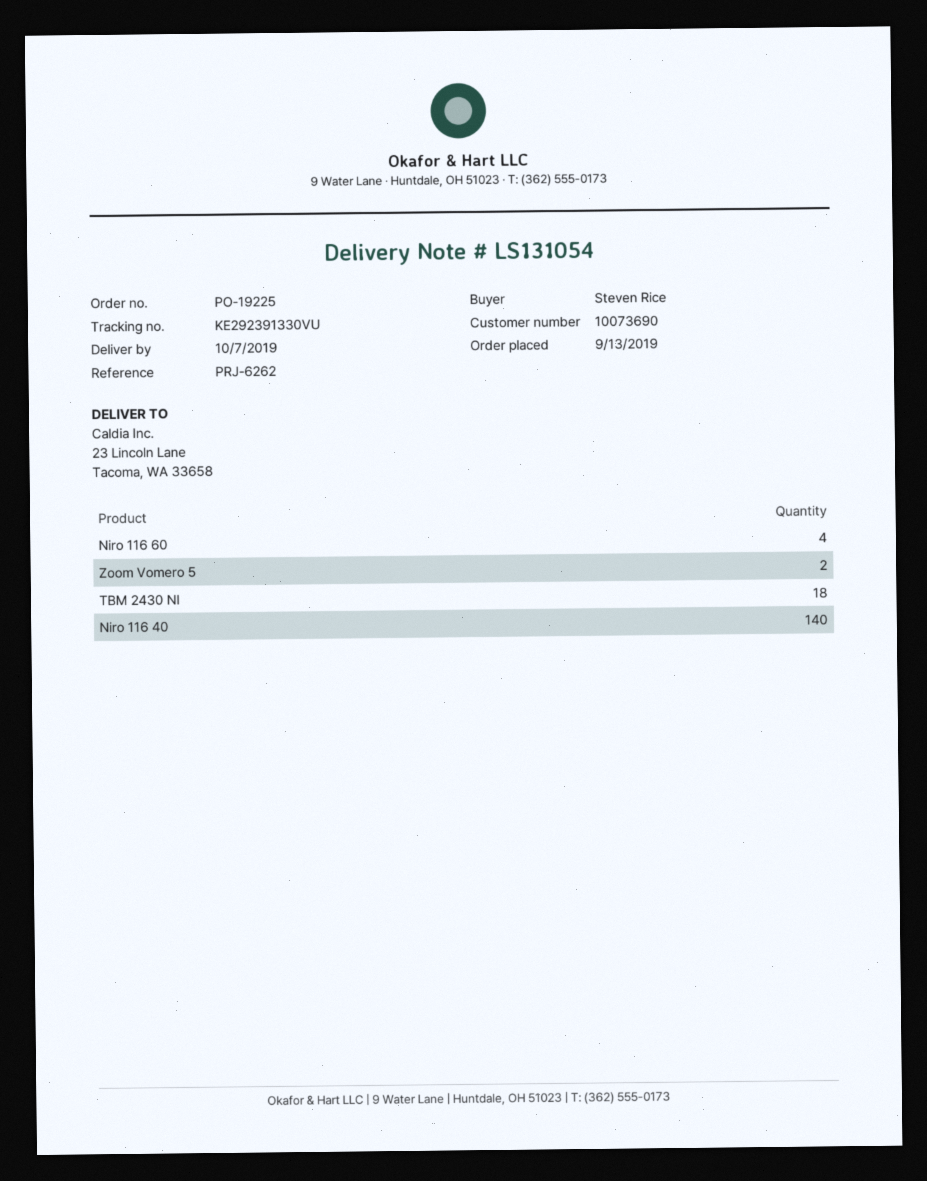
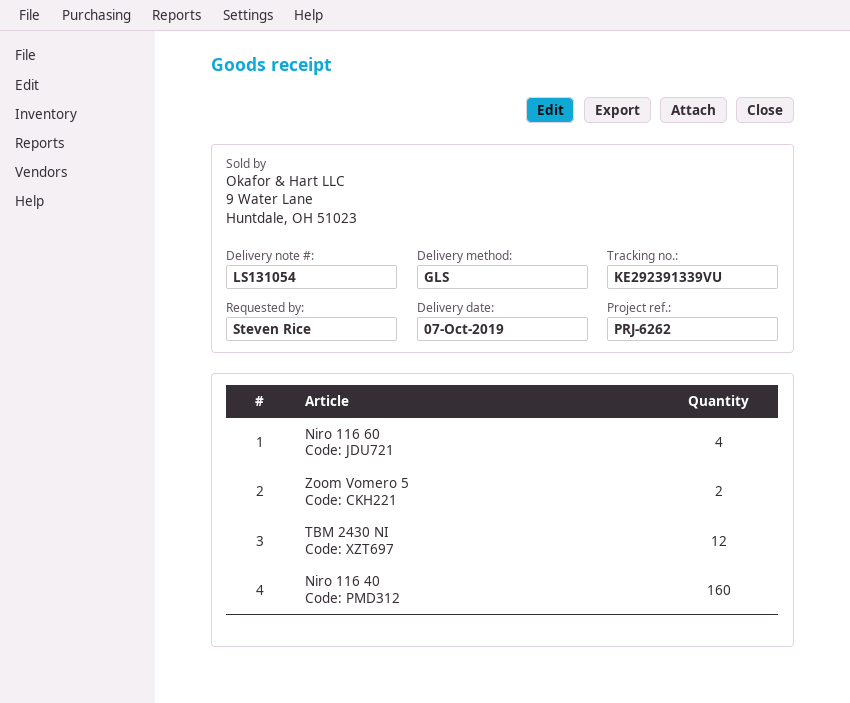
tracking number: KE292391330VU -> KE292391339VU
TBM 2430 NI: 18 -> 12
Niro 116 40: 140 -> 160

